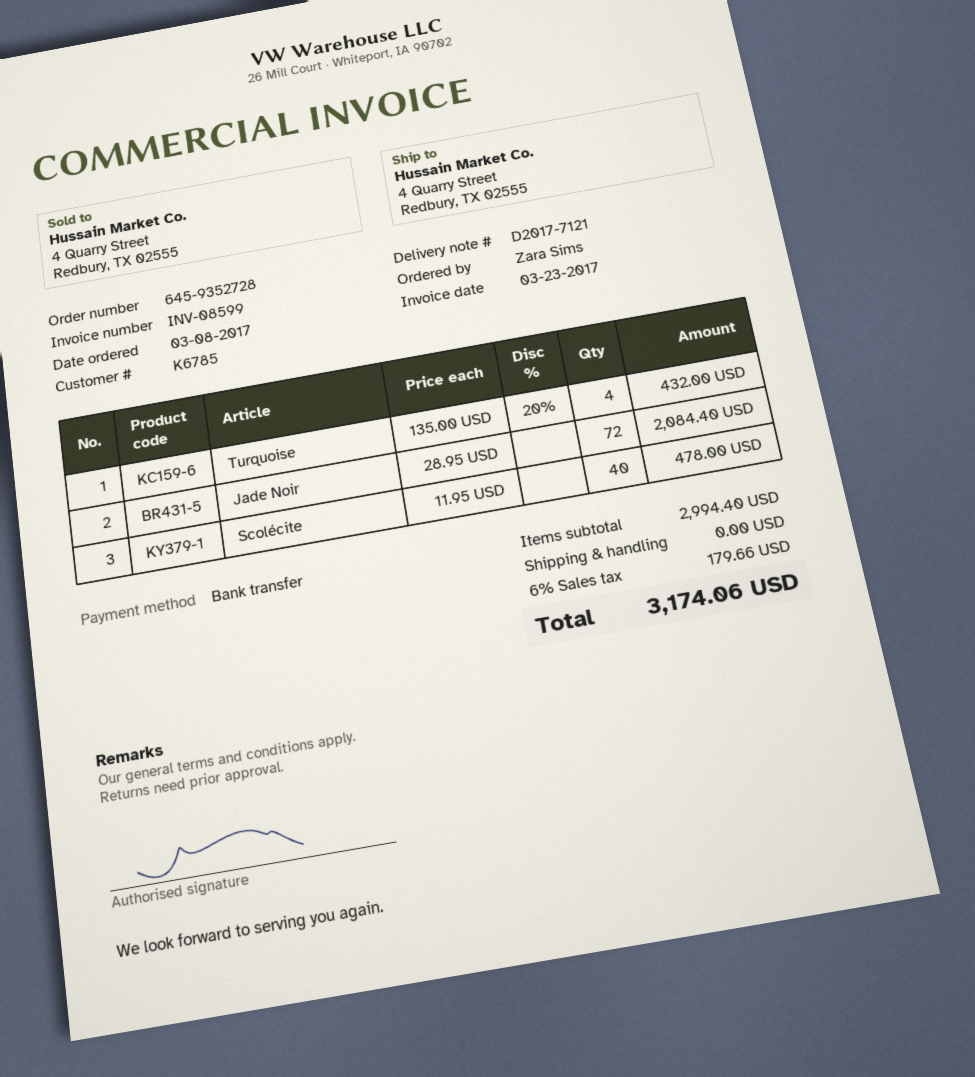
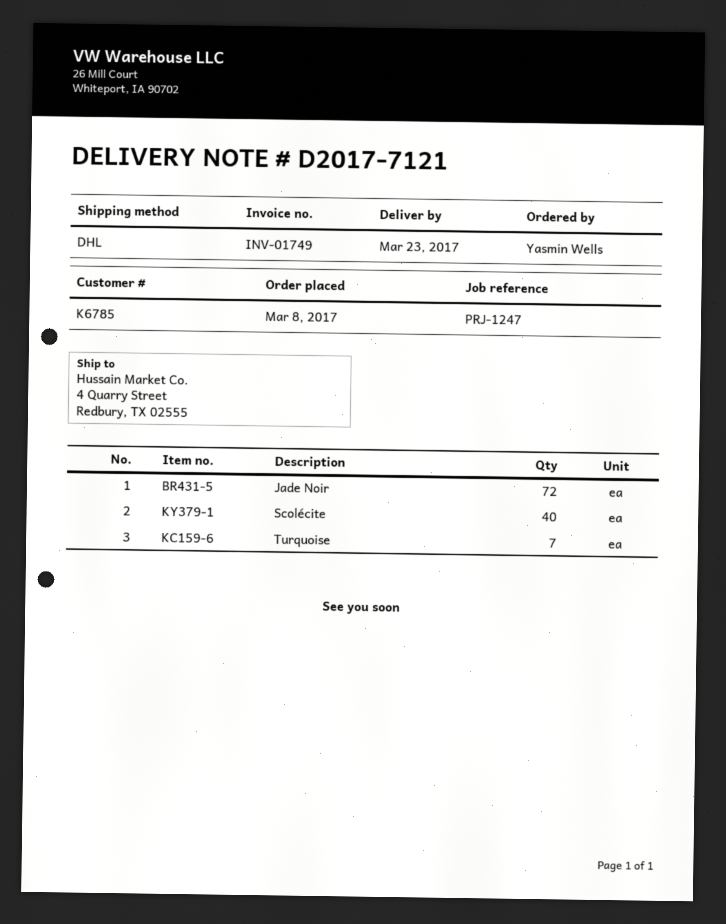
invoice number: INV-08599 -> INV-01749
ordered by: Zara Sims -> Yasmin Wells
Turquoise: 4 -> 7

